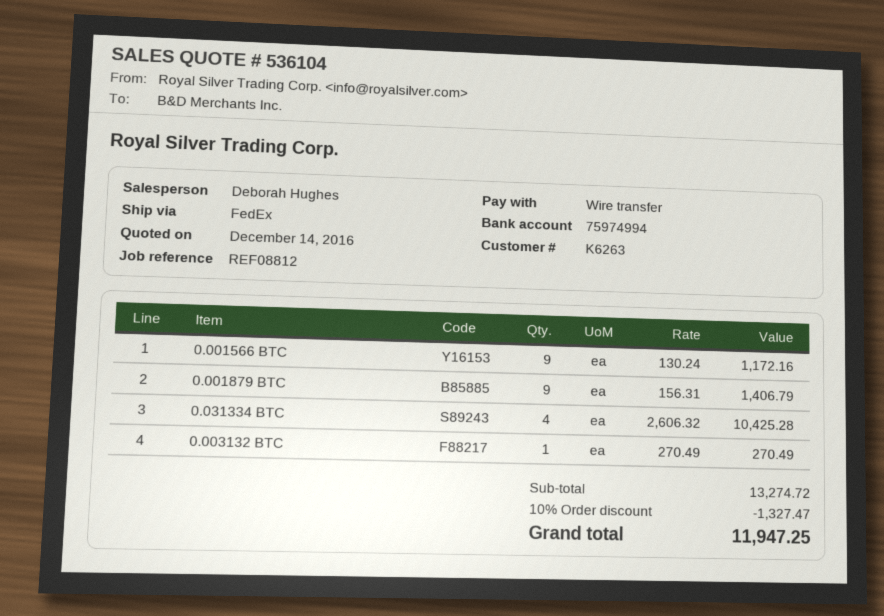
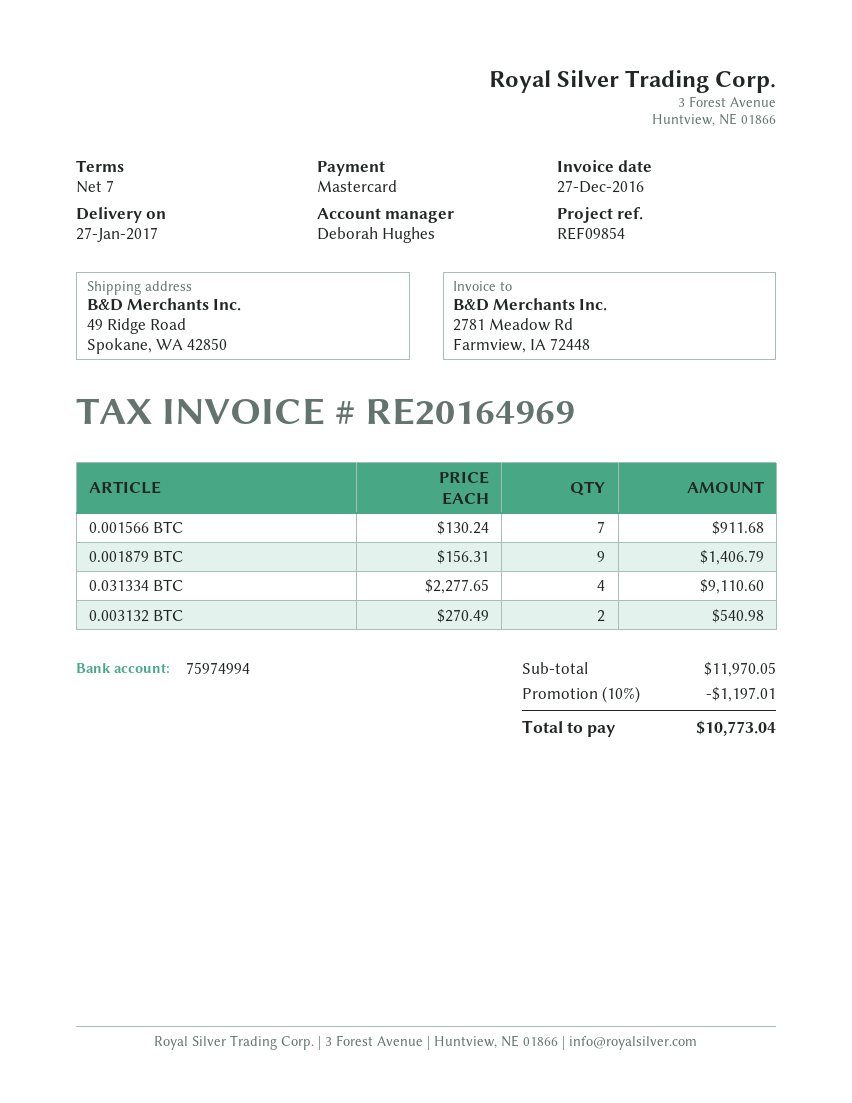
reference: REF08812 -> REF09854
payment method: bank transfer -> Mastercard
0.001566 BTC: 9 x 130.24 = 1172.16 -> 7 x 130.24 = 911.68
0.031334 BTC: 4 x 2606.32 = 10425.28 -> 4 x 2277.65 = 9110.60
0.003132 BTC: 1 x 270.49 = 270.49 -> 2 x 270.49 = 540.98
subtotal: 13274.72 -> 11970.05
discount: 10% = 1327.47 -> 10% = 1197.01
total: 11947.25 -> 10773.04

